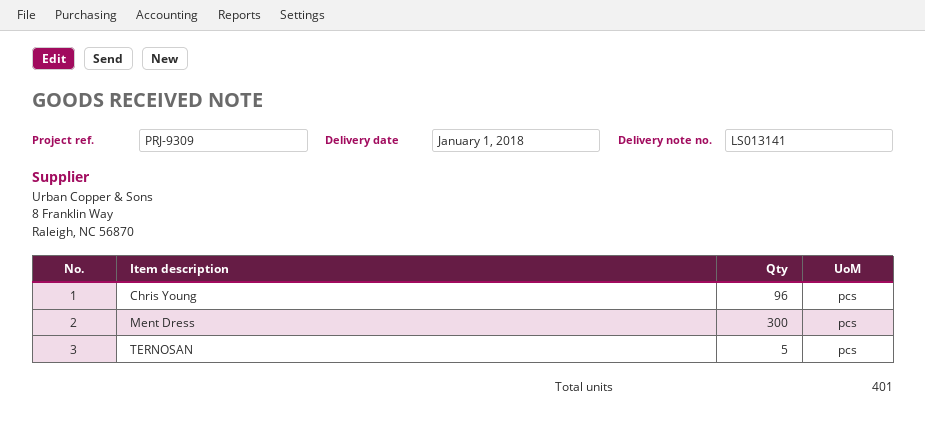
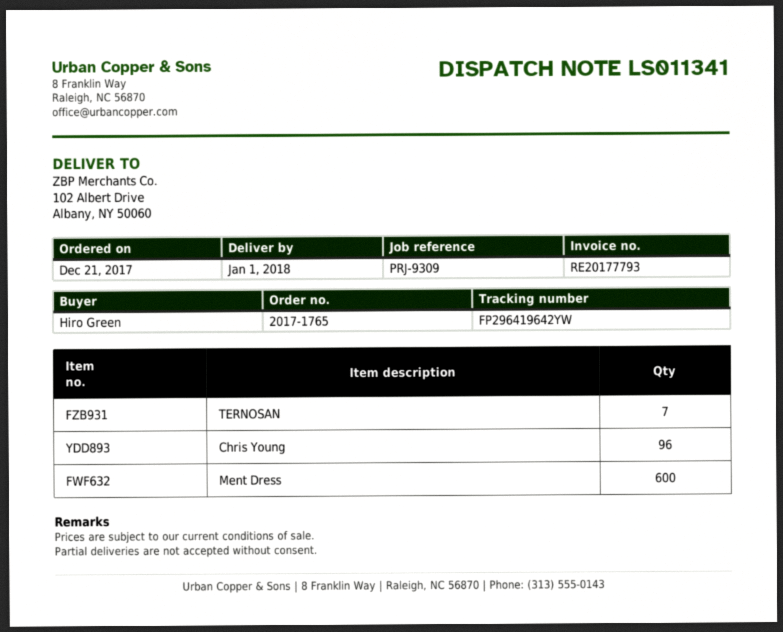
delivery note number: LS013141 -> LS011341
Ment Dress: 300 -> 600
TERNOSAN: 5 -> 7

